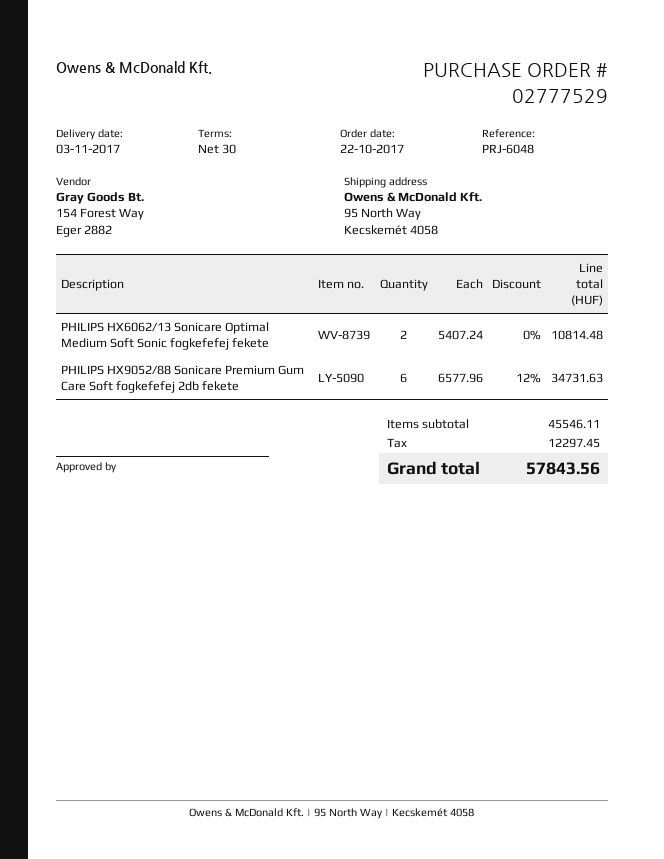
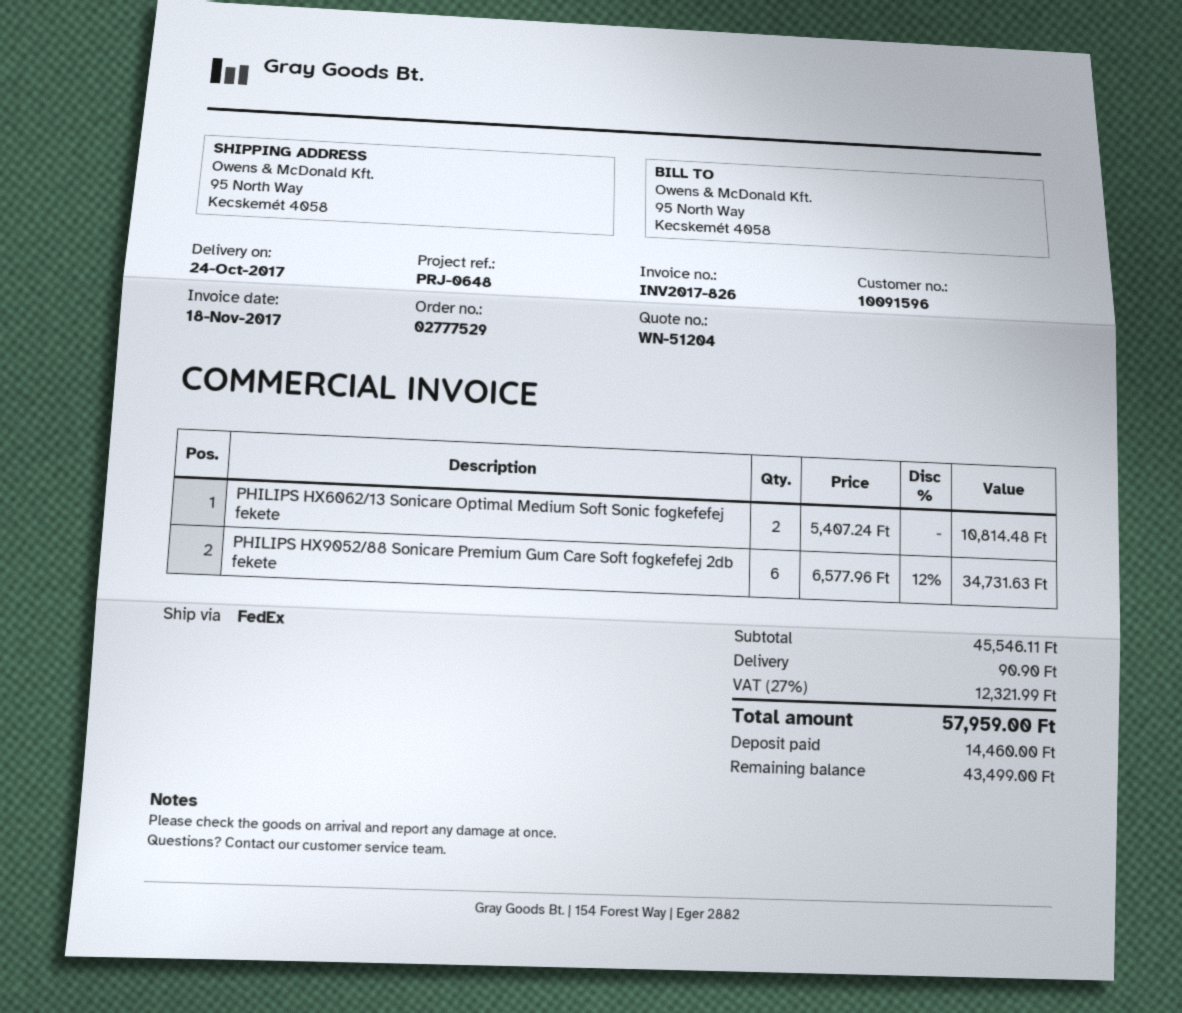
delivery date: 2017-11-03 -> 2017-10-24
reference: PRJ-6048 -> PRJ-0648
shipping: none -> 90.90
tax: 12297.45 -> 12321.99
total: 57843.56 -> 57959.00

